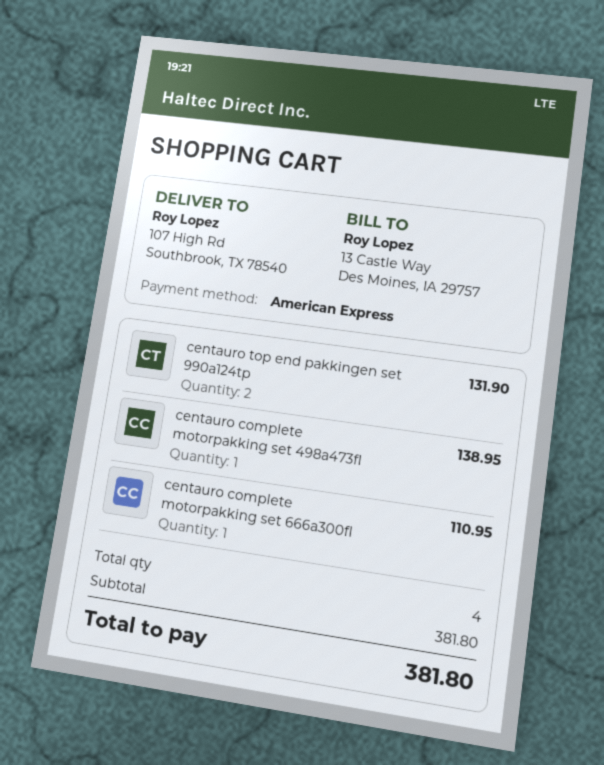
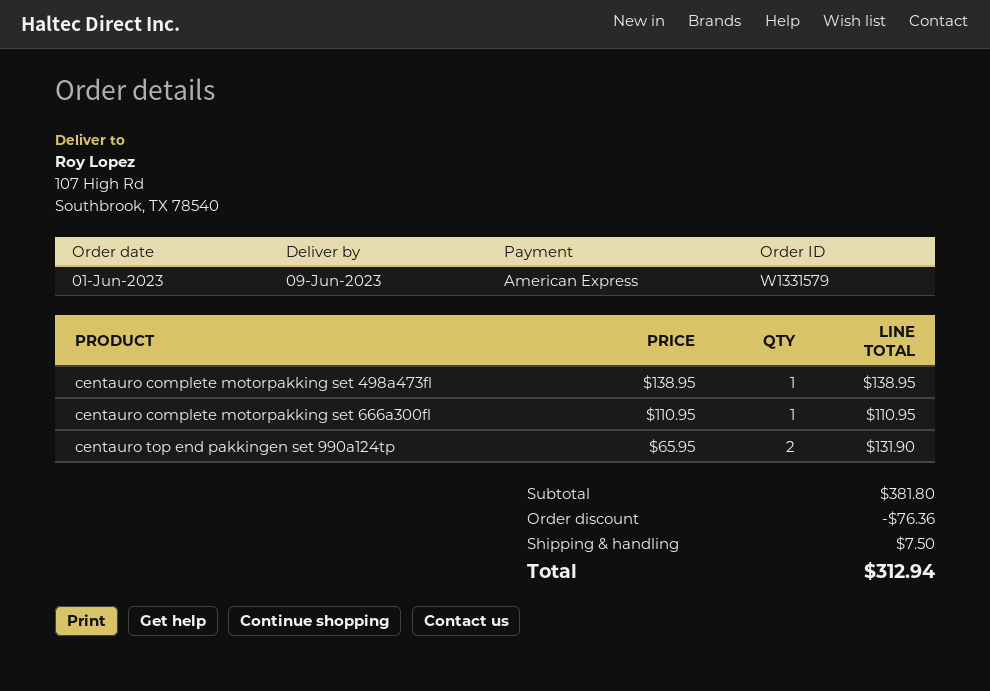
discount: none -> 76.36
shipping: none -> 7.50
total: 381.80 -> 312.94

